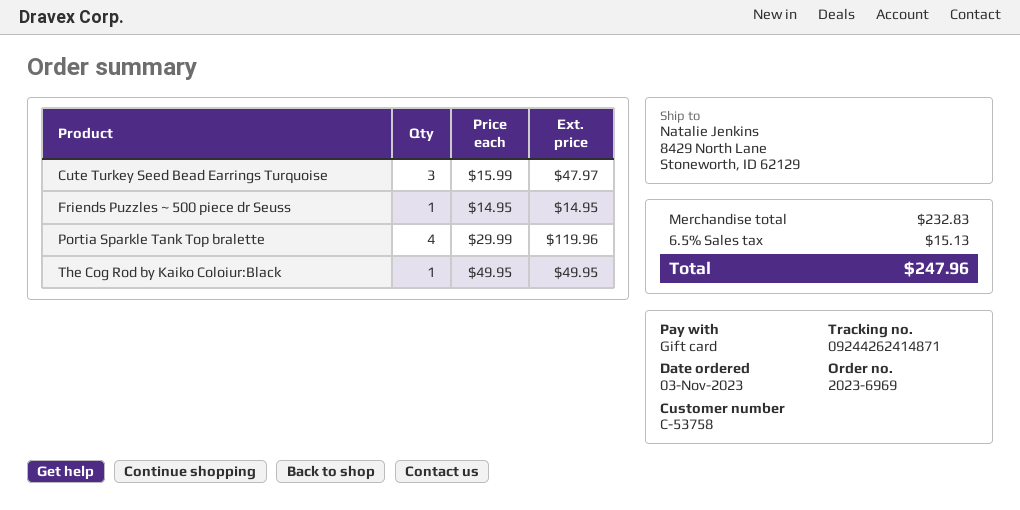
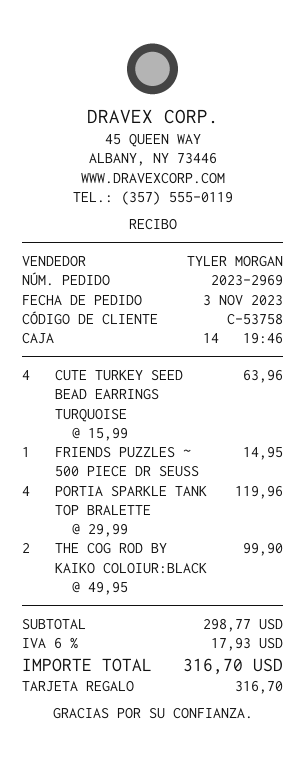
order number: 2023-6969 -> 2023-2969
Cute Turkey Seed Bead Earrings Turquoise: 3 x 15.99 = 47.97 -> 4 x 15.99 = 63.96
The Cog Rod by Kaiko Coloiur:Black: 1 x 49.95 = 49.95 -> 2 x 49.95 = 99.90
subtotal: 232.83 -> 298.77
tax: 6.5% = 15.13 -> 6% = 17.93
total: 247.96 -> 316.70

